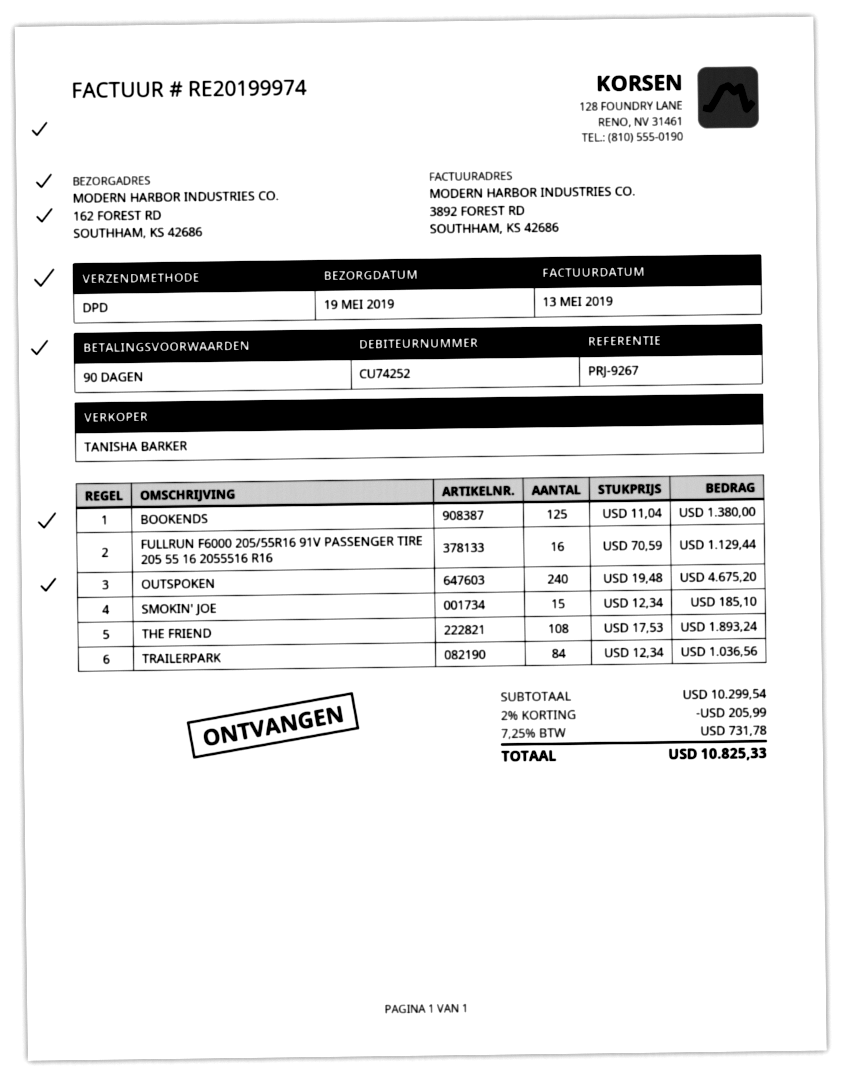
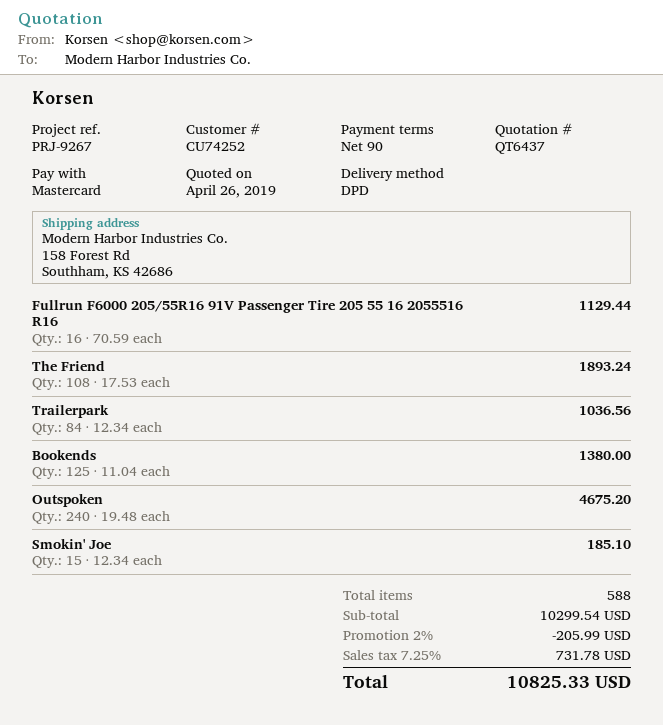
ship to: 162 FOREST RD, SOUTHHAM, KS 42686 -> 158 Forest Rd, Southham, KS 42686

